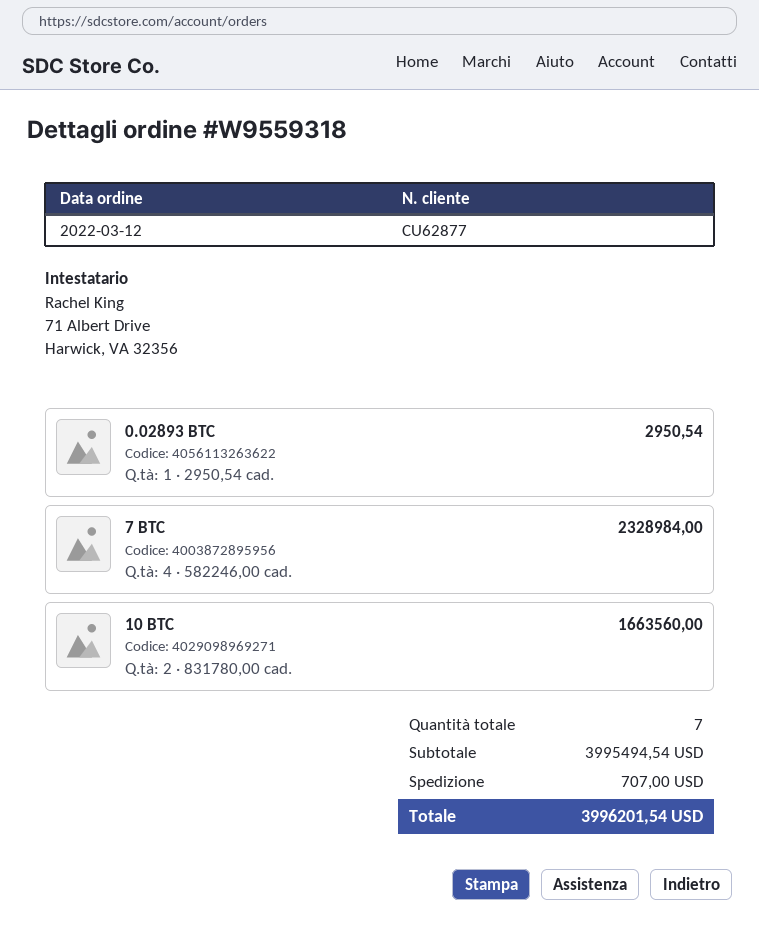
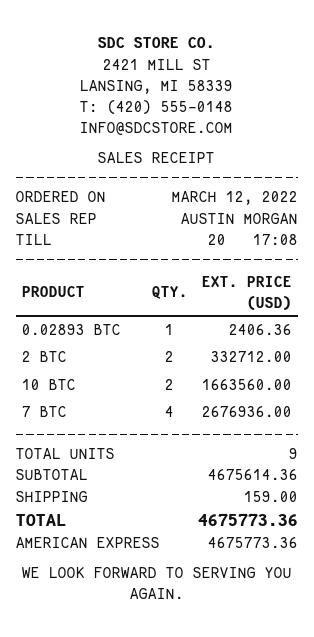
0.02893 BTC: 1 for 2950.54 -> 1 for 2406.36
7 BTC: 4 for 2328984.00 -> 4 for 2676936.00
2 BTC: none -> 2 for 332712.00
total quantity: 7 -> 9
subtotal: 3995494.54 -> 4675614.36
shipping: 707.00 -> 159.00
total: 3996201.54 -> 4675773.36

